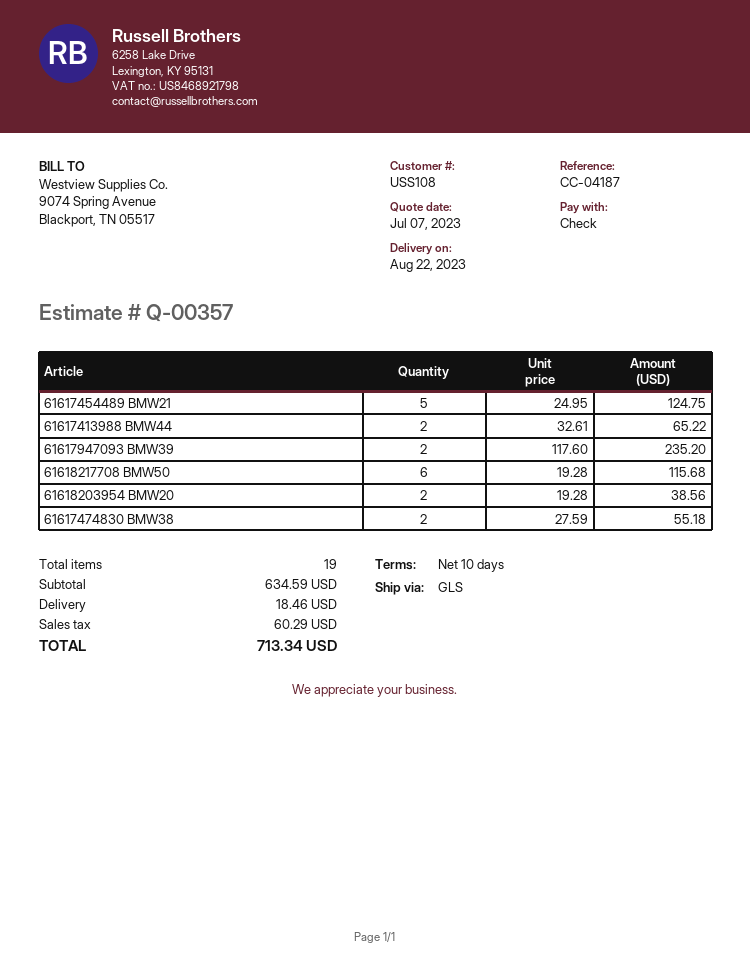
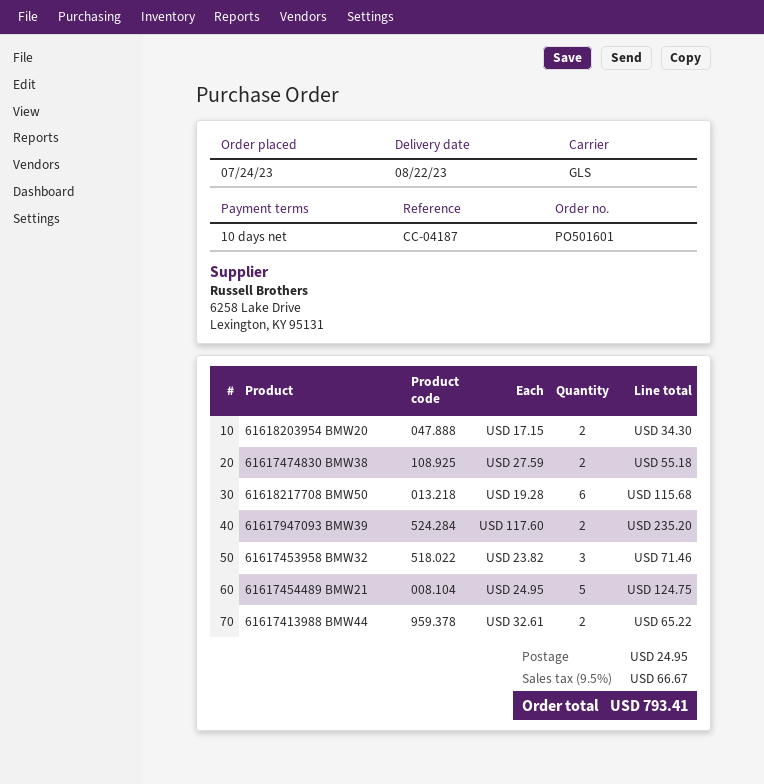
61618203954 BMW20: 2 x 19.28 = 38.56 -> 2 x 17.15 = 34.30
61617453958 BMW32: none -> 3 x 23.82 = 71.46
shipping: 18.46 -> 24.95
tax: 60.29 -> 66.67
total: 713.34 -> 793.41

